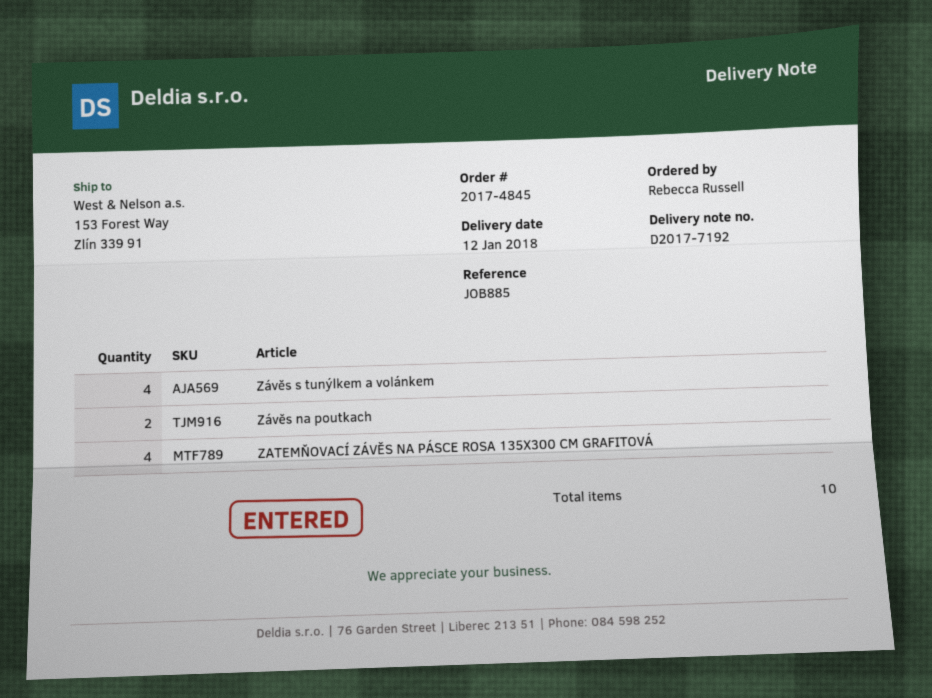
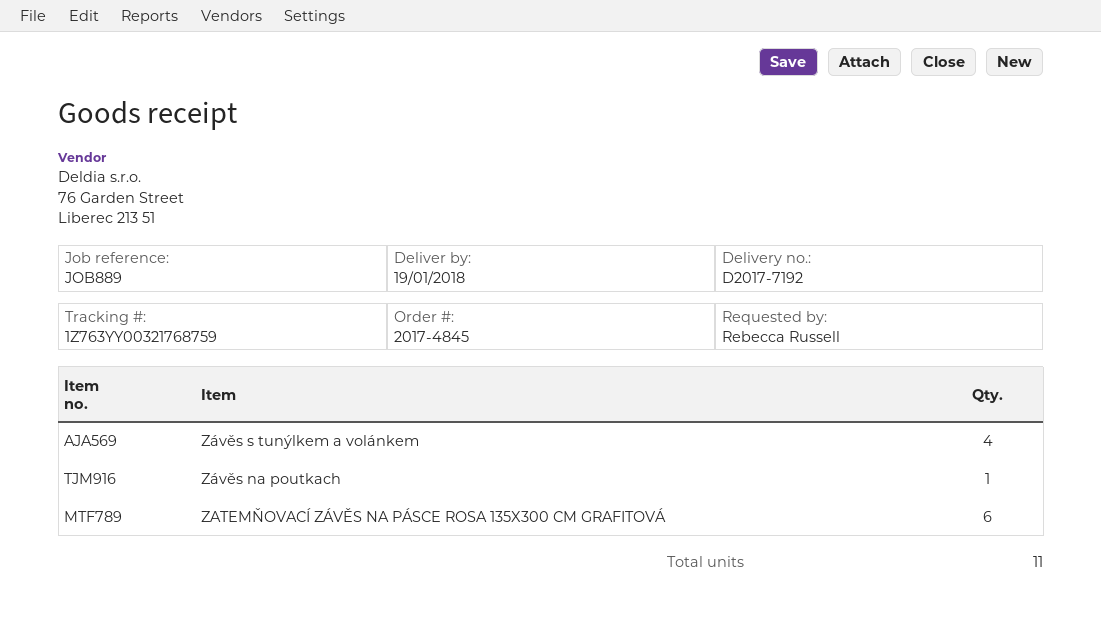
delivery date: 2018-01-12 -> 2018-01-19
reference: JOB885 -> JOB889
Závěs na poutkach: 2 -> 1
ZATEMŇOVACÍ ZÁVĚS NA PÁSCE ROSA 135X300 CM GRAFITOVÁ: 4 -> 6
total quantity: 10 -> 11

